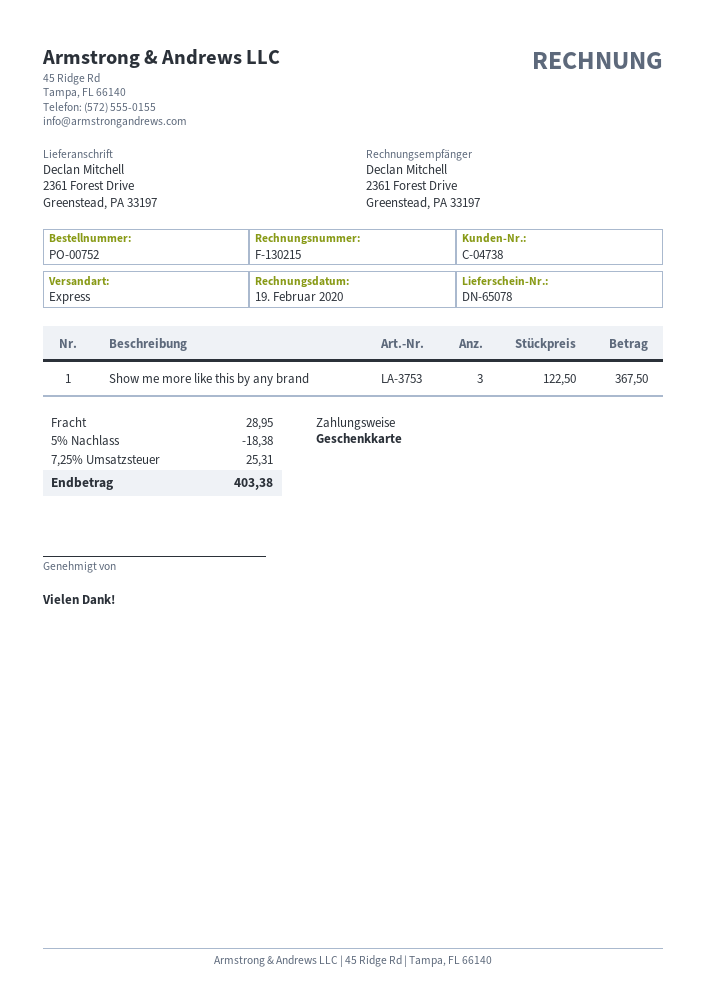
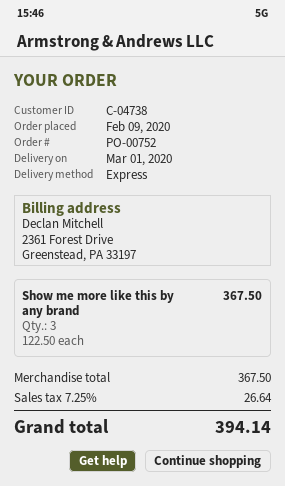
discount: 5% = 18.38 -> none
shipping: 28.95 -> none
tax: 7.25% = 25.31 -> 7.25% = 26.64
total: 403.38 -> 394.14

